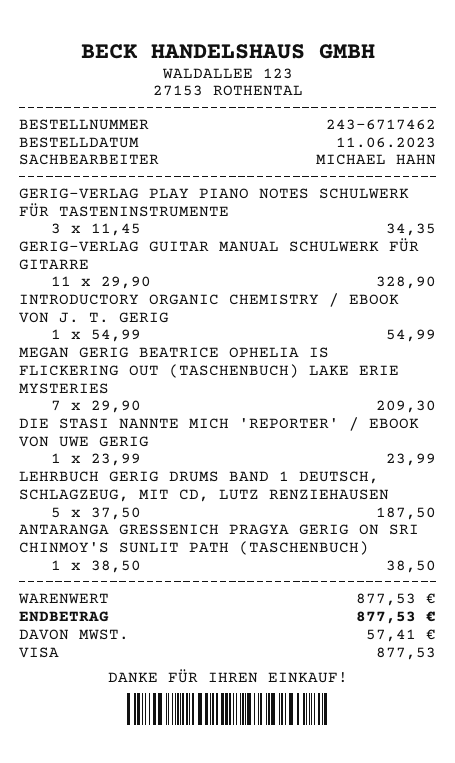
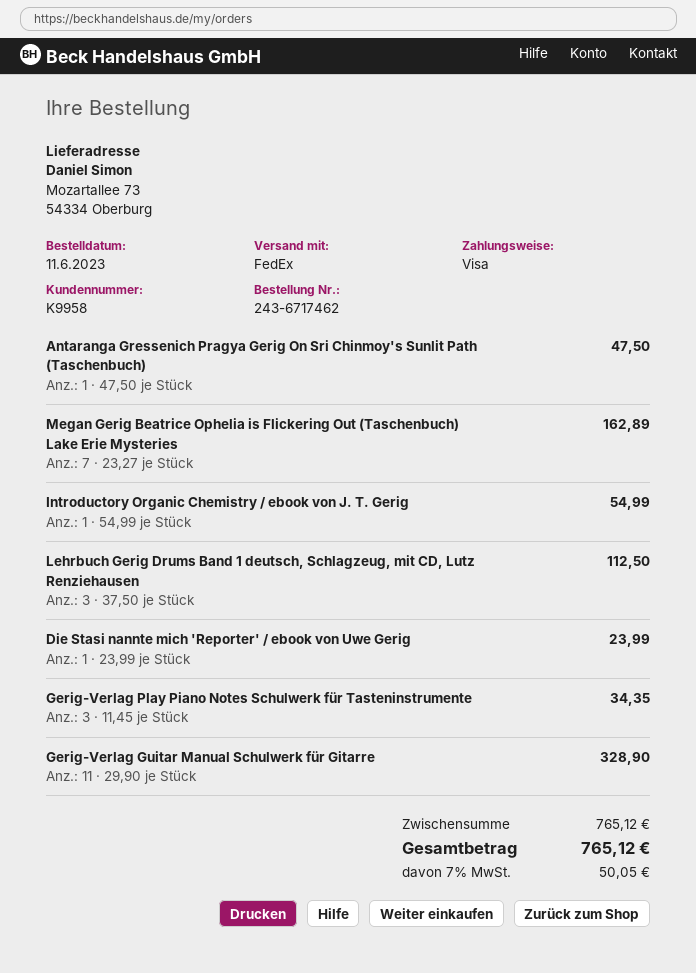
MEGAN GERIG BEATRICE OPHELIA IS FLICKERING OUT (TASCHENBUCH) LAKE ERIE MYSTERIES: 7 x 29.90 = 209.30 -> 7 x 23.27 = 162.89
LEHRBUCH GERIG DRUMS BAND 1 DEUTSCH, SCHLAGZEUG, MIT CD, LUTZ RENZIEHAUSEN: 5 x 37.50 = 187.50 -> 3 x 37.50 = 112.50
ANTARANGA GRESSENICH PRAGYA GERIG ON SRI CHINMOY'S SUNLIT PATH (TASCHENBUCH): 1 x 38.50 = 38.50 -> 1 x 47.50 = 47.50
subtotal: 877.53 -> 765.12
tax: 57.41 -> 50.05
total: 877.53 -> 765.12

